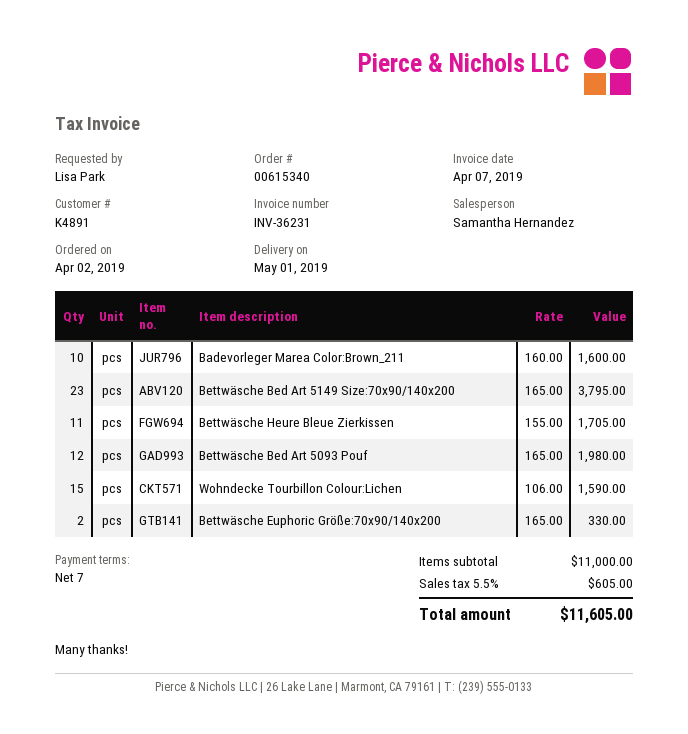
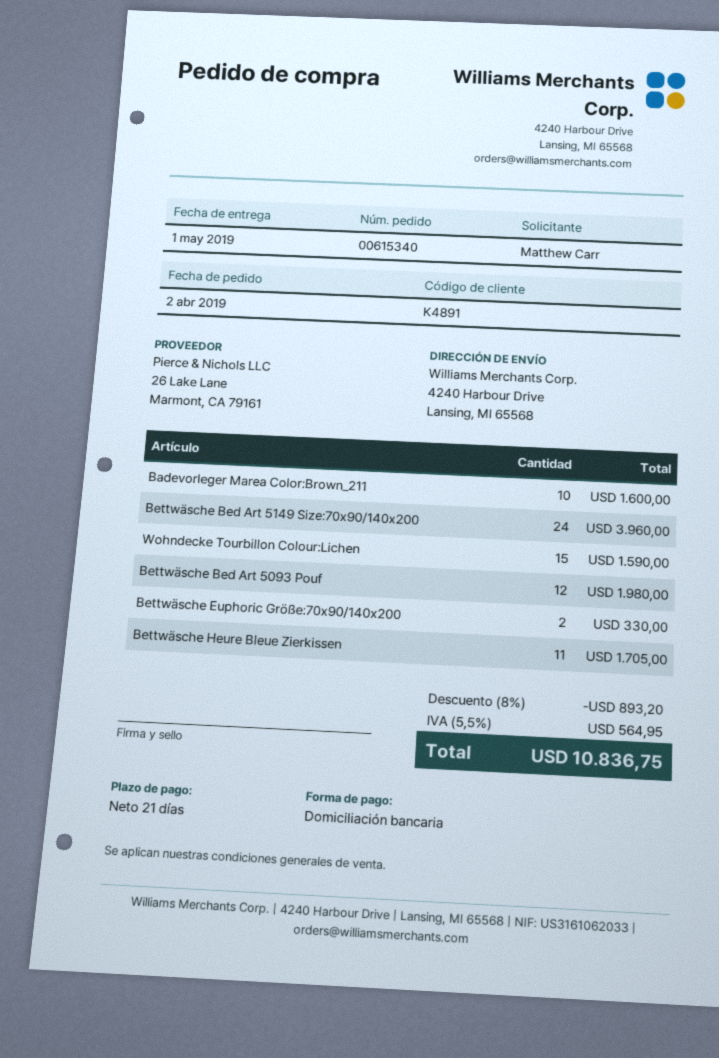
payment terms: 7 days -> 21 days
ordered by: Lisa Park -> Matthew Carr
Bettwäsche Bed Art 5149 Size:70x90/140x200: 23 for 3795.00 -> 24 for 3960.00
discount: none -> 8% = 893.20
tax: 5.5% = 605.00 -> 5.5% = 564.95
total: 11605.00 -> 10836.75

